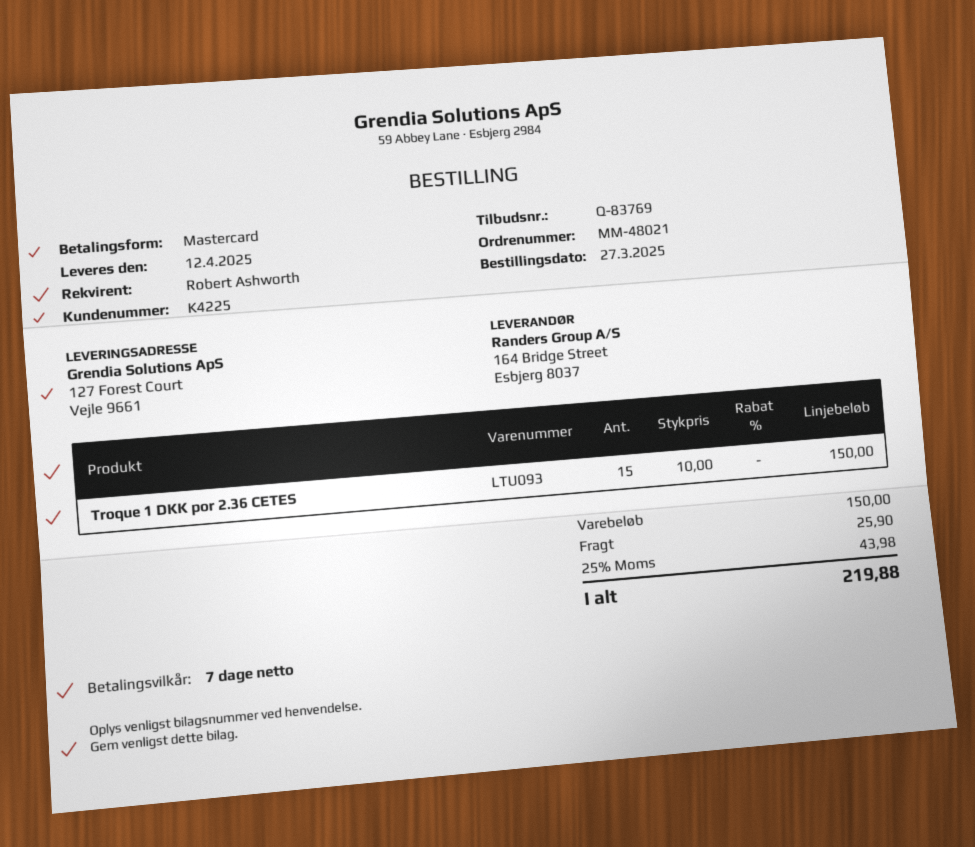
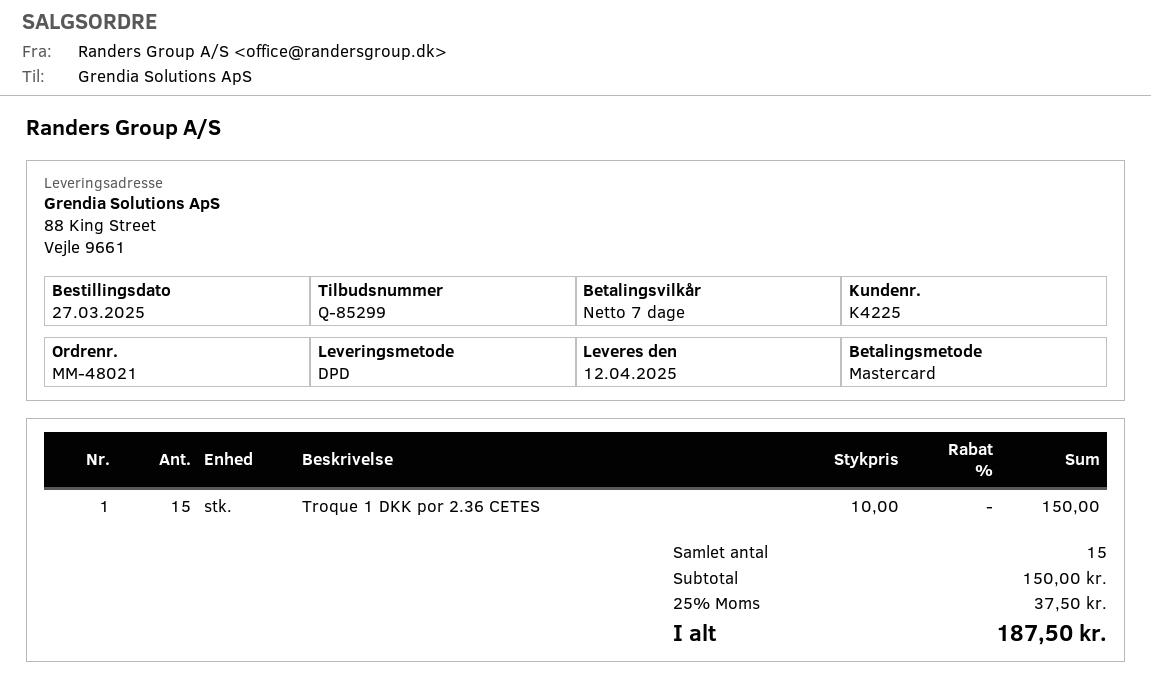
quote number: Q-83769 -> Q-85299
ship to: 127 Forest Court, Vejle 9661 -> 88 King Street, Vejle 9661
shipping: 25.90 -> none
tax: 25% = 43.98 -> 25% = 37.50
total: 219.88 -> 187.50

